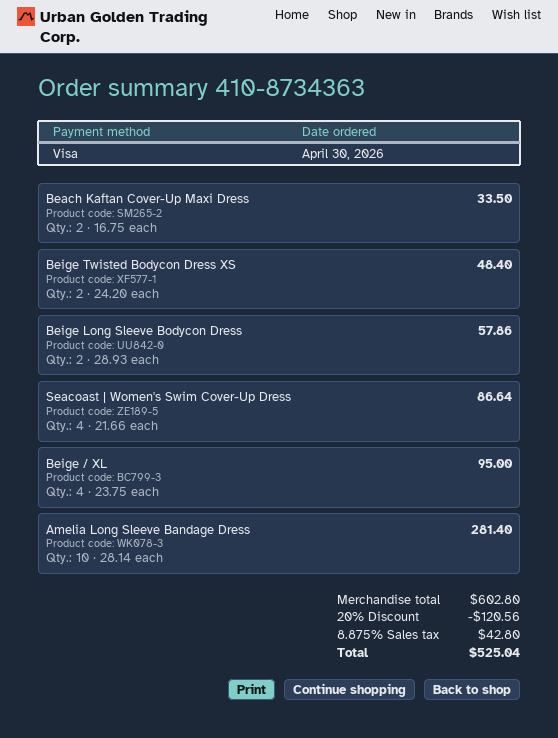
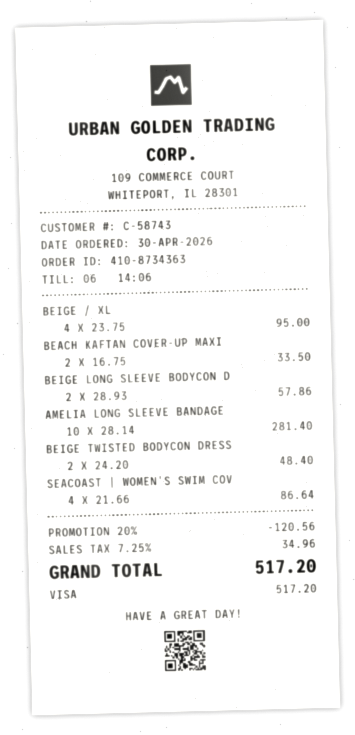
tax: 8.875% = 42.80 -> 7.25% = 34.96
total: 525.04 -> 517.20

